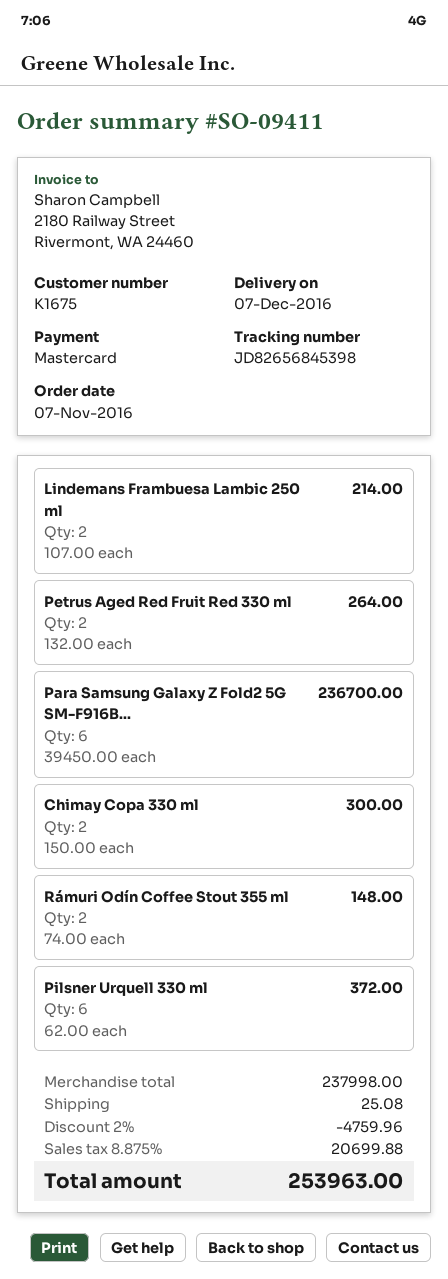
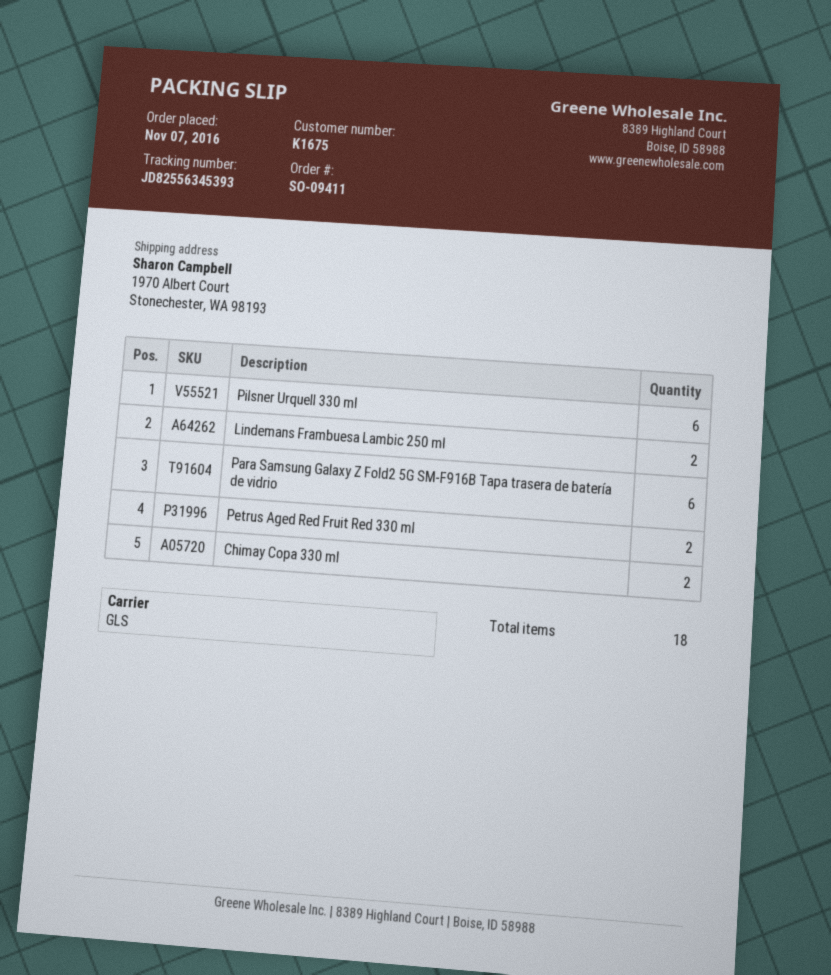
tracking number: JD82656845398 -> JD82556345393
Rámuri Odín Coffee Stout 355 ml: 2 -> none

